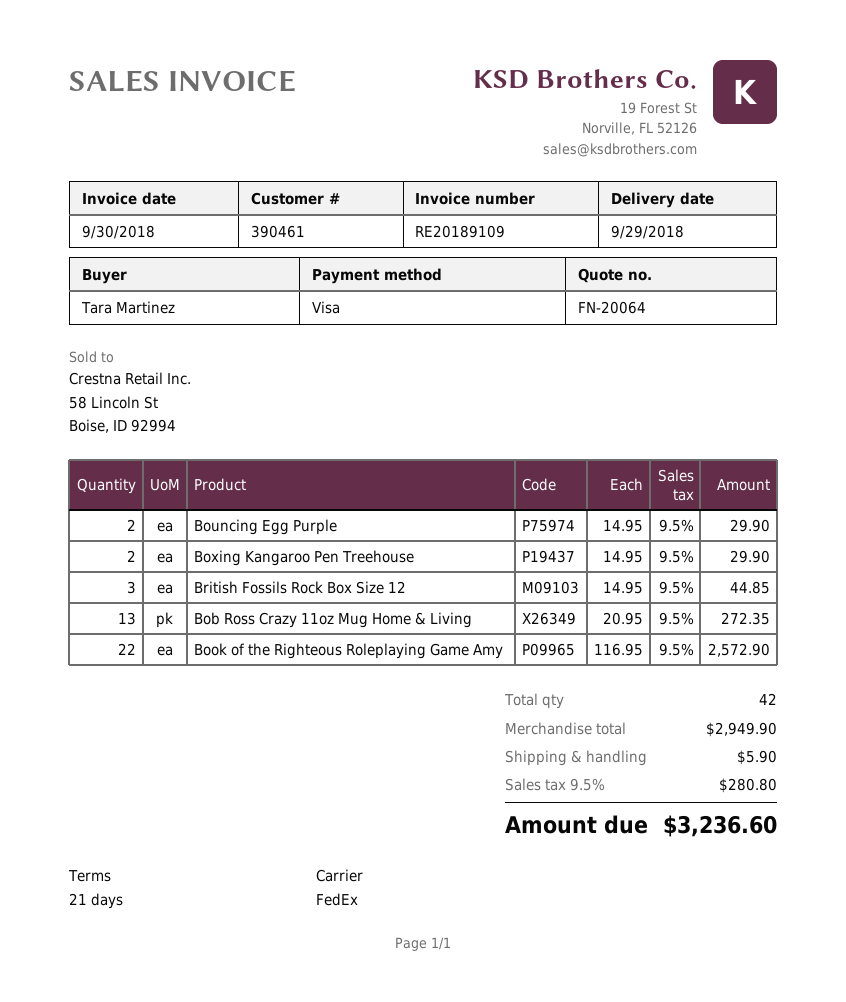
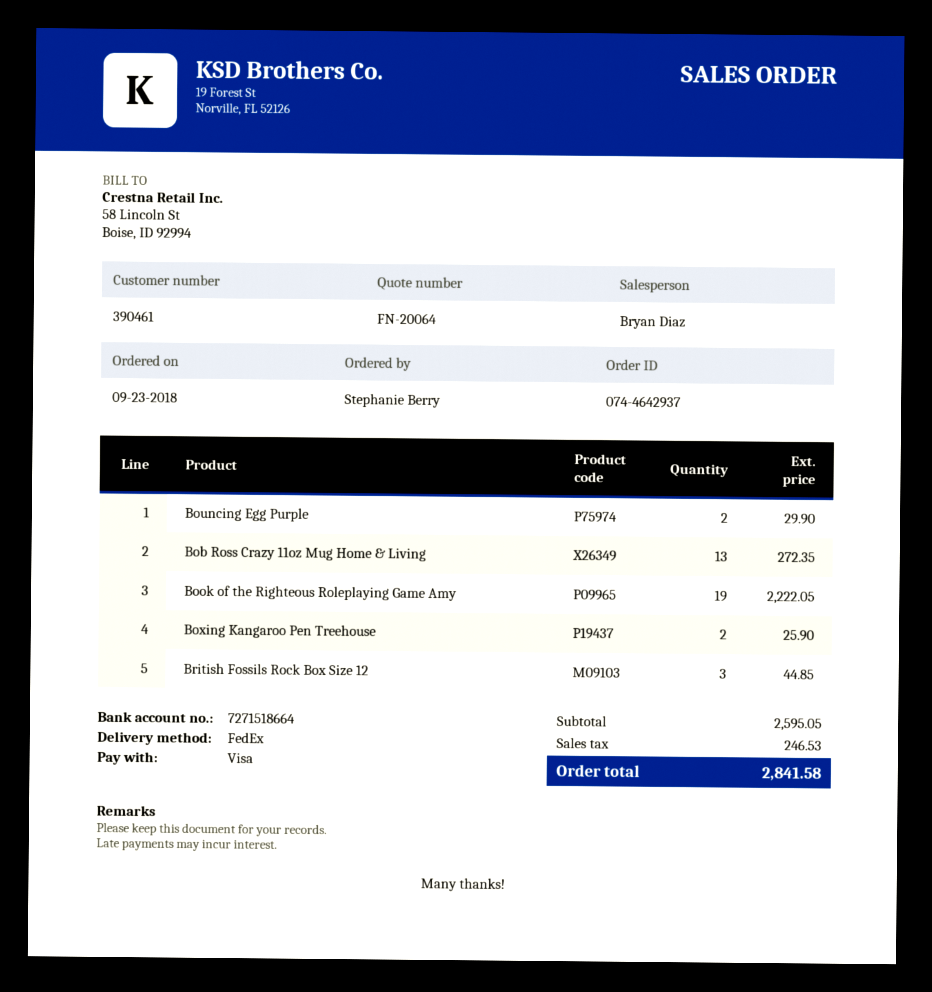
ordered by: Tara Martinez -> Stephanie Berry
Boxing Kangaroo Pen Treehouse: 2 for 29.90 -> 2 for 25.90
Book of the Righteous Roleplaying Game Amy: 22 for 2572.90 -> 19 for 2222.05
subtotal: 2949.90 -> 2595.05
shipping: 5.90 -> none
tax: 280.80 -> 246.53
total: 3236.60 -> 2841.58

